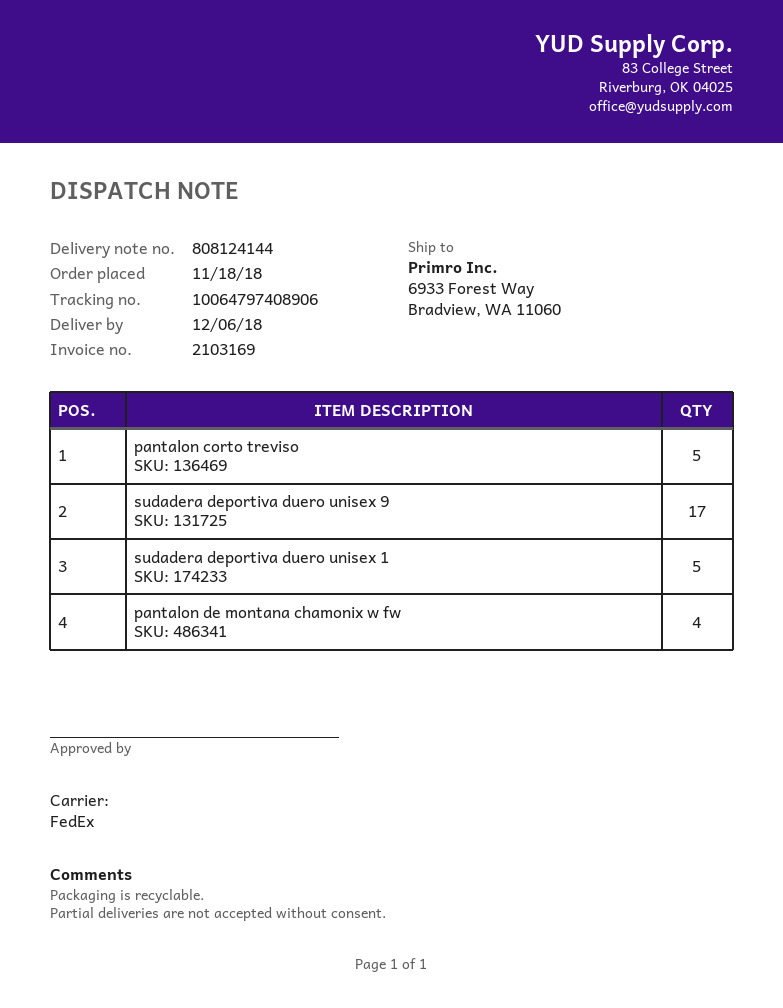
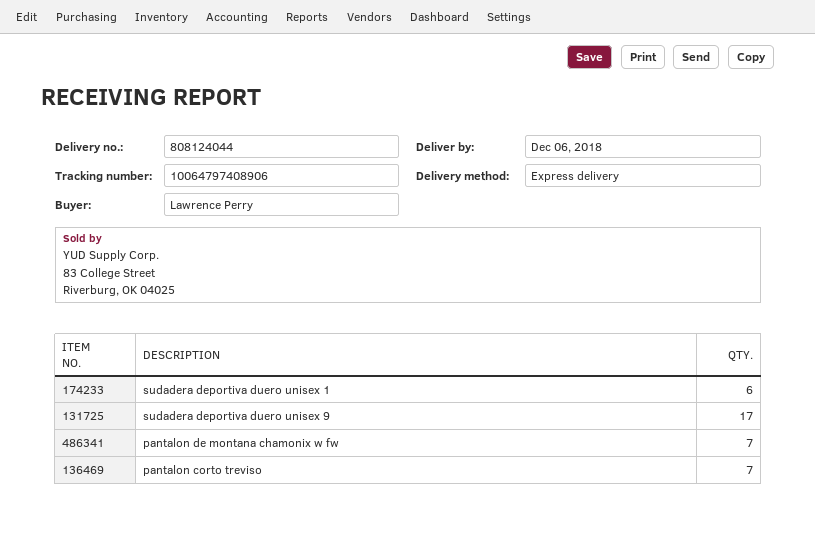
delivery note number: 808124144 -> 808124044
shipping method: FedEx -> express
pantalon corto treviso: 5 -> 7
sudadera deportiva duero unisex 1: 5 -> 6
pantalon de montana chamonix w fw: 4 -> 7

